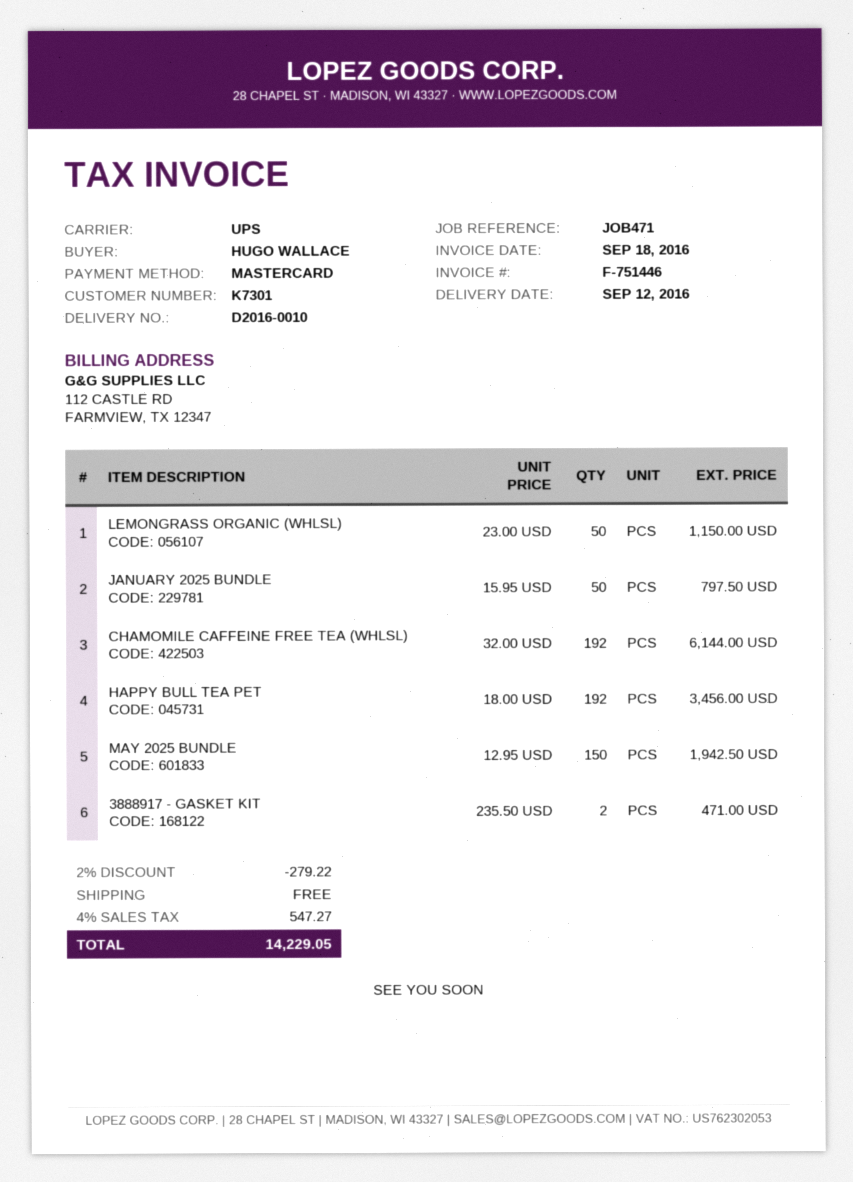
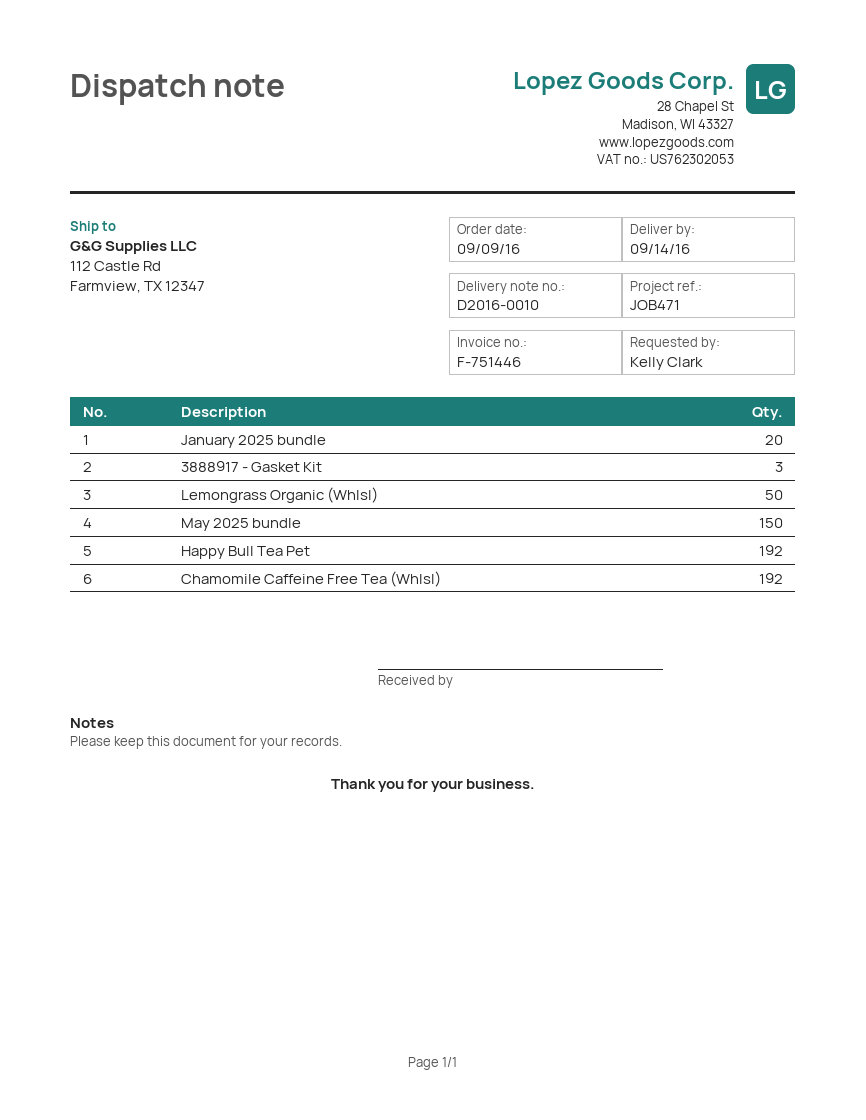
delivery date: 2016-09-12 -> 2016-09-14
ordered by: HUGO WALLACE -> Kelly Clark
JANUARY 2025 BUNDLE: 50 -> 20
3888917 - GASKET KIT: 2 -> 3

